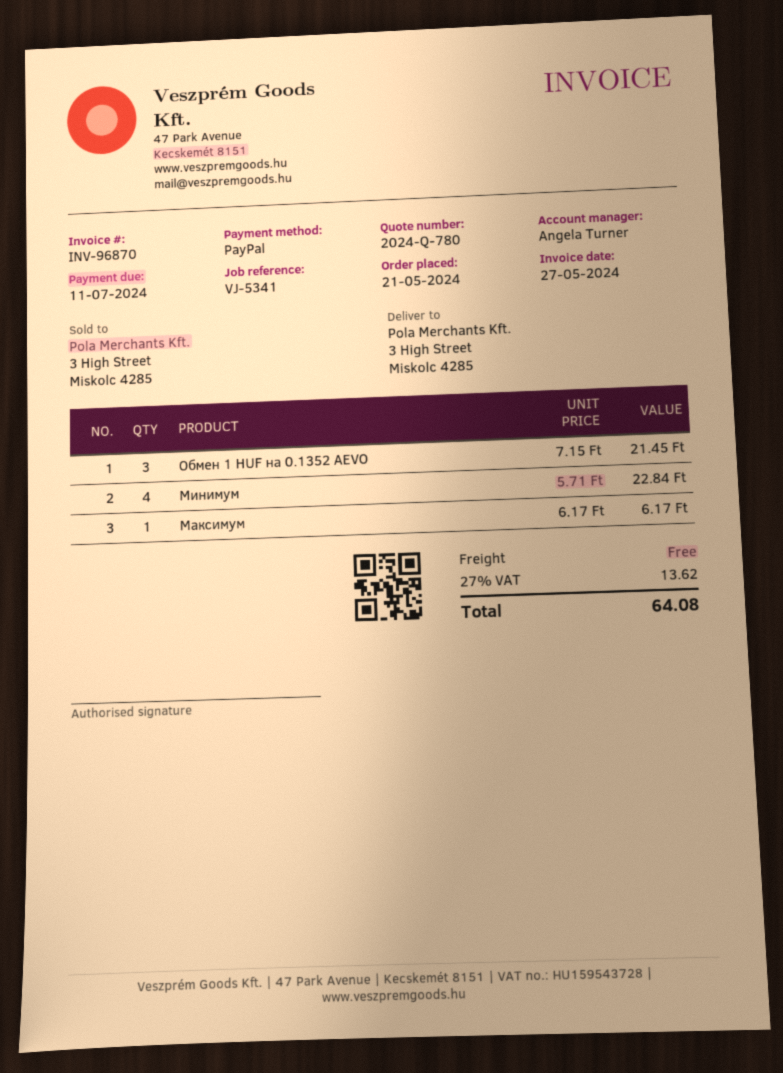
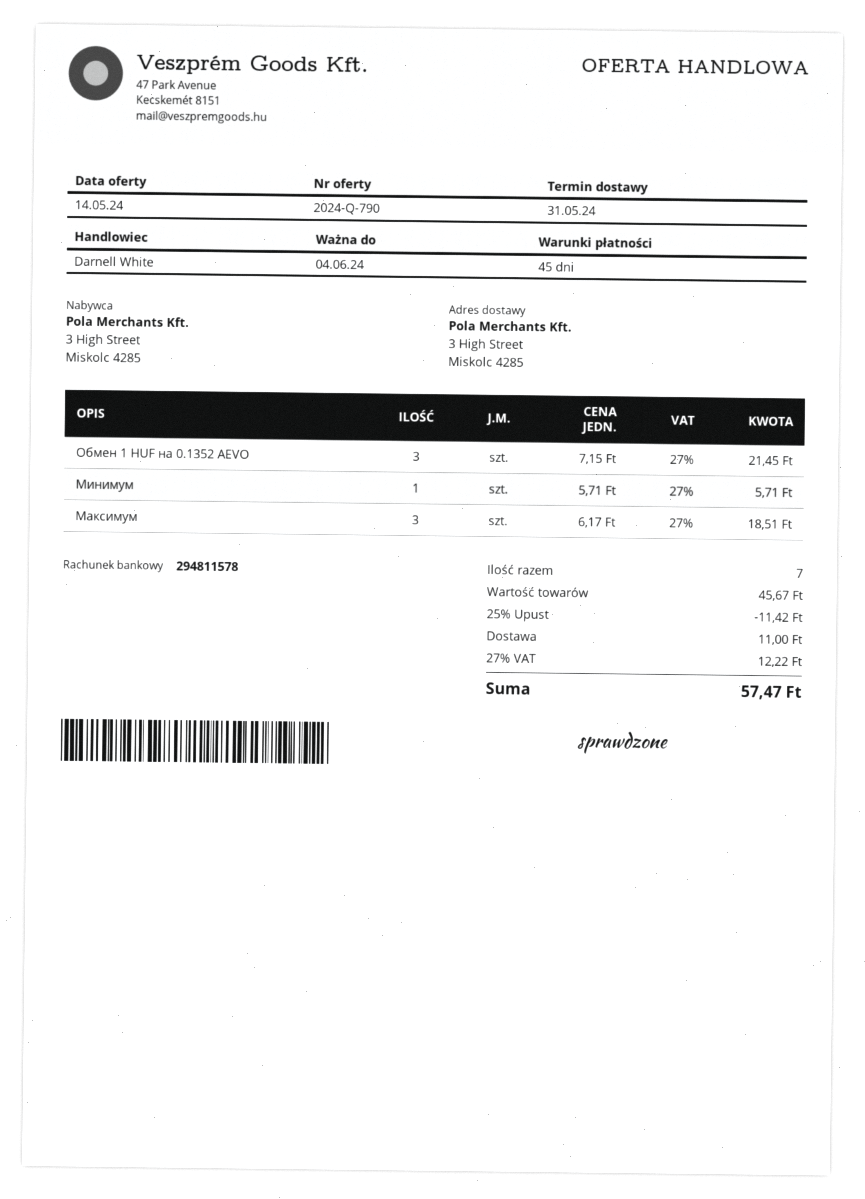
quote number: 2024-Q-780 -> 2024-Q-790
sales rep: Angela Turner -> Darnell White
Минимум: 4 x 5.71 = 22.84 -> 1 x 5.71 = 5.71
Максимум: 1 x 6.17 = 6.17 -> 3 x 6.17 = 18.51
discount: none -> 25% = 11.42
shipping: 0.00 -> 11.00
tax: 27% = 13.62 -> 27% = 12.22
total: 64.08 -> 57.47

